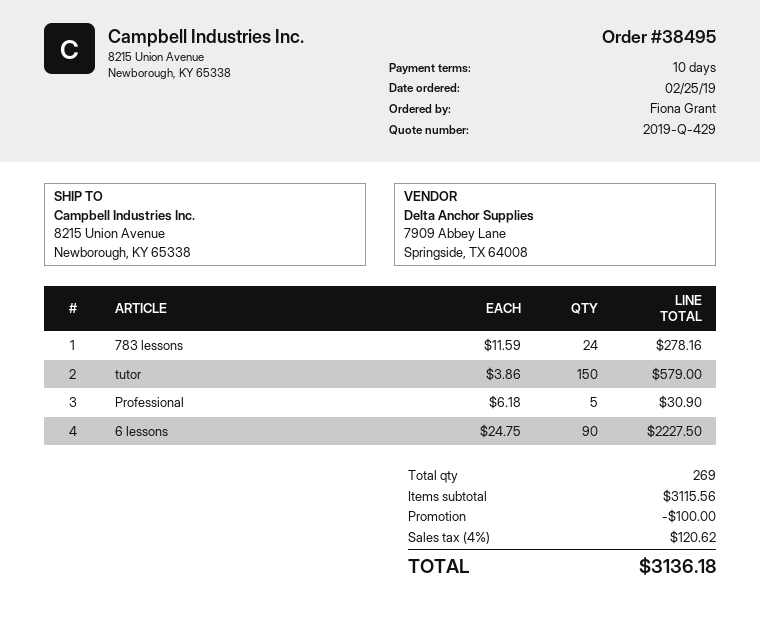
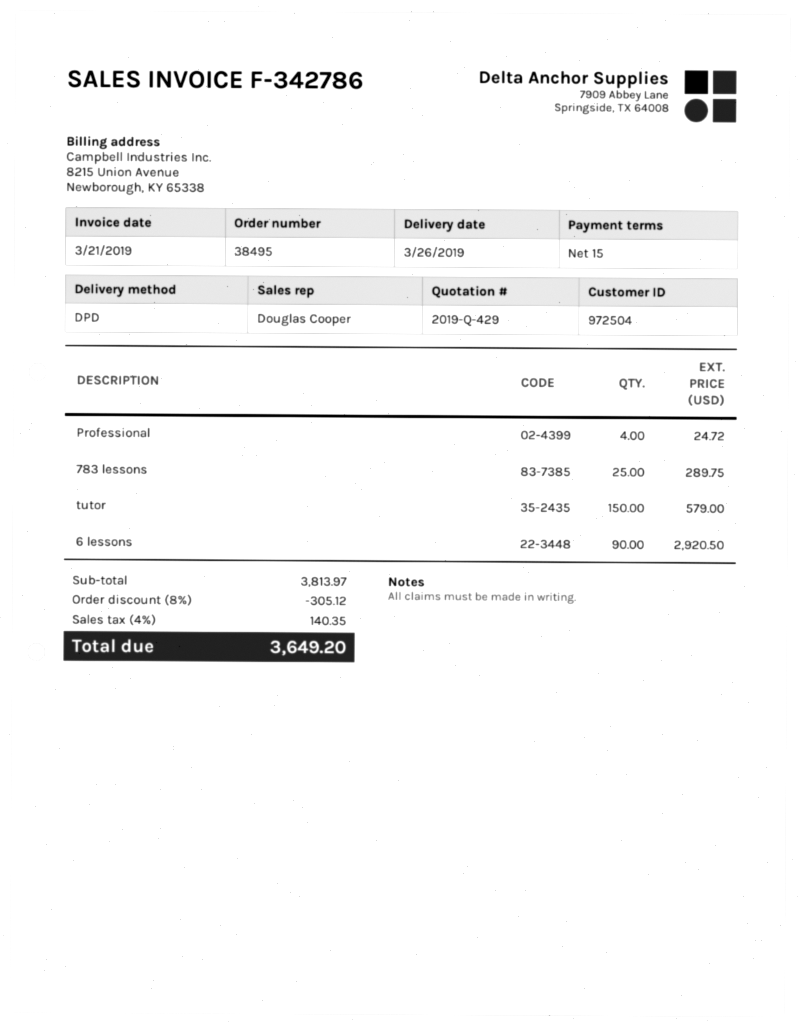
payment terms: 10 days -> 15 days
783 lessons: 24 for 278.16 -> 25 for 289.75
Professional: 5 for 30.90 -> 4 for 24.72
6 lessons: 90 for 2227.50 -> 90 for 2920.50
subtotal: 3115.56 -> 3813.97
discount: 100.00 -> 305.12
tax: 4% = 120.62 -> 4% = 140.35
total: 3136.18 -> 3649.20

